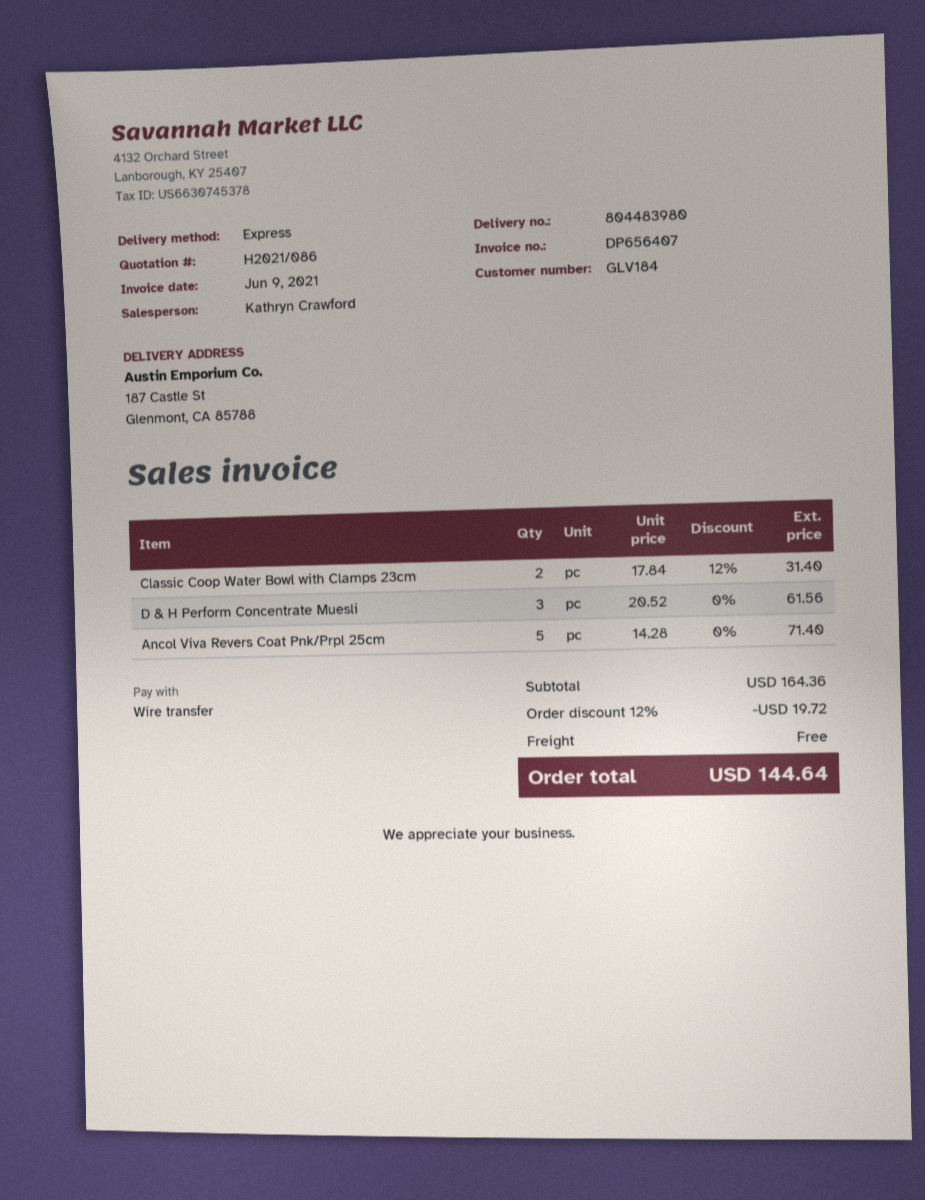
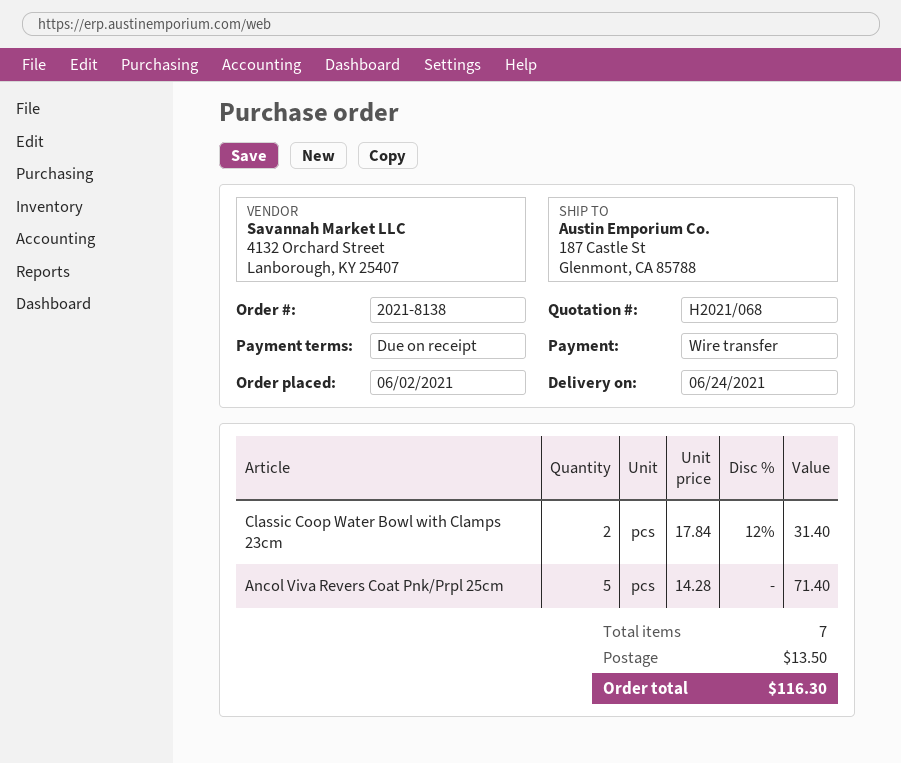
quote number: H2021/086 -> H2021/068
D & H Perform Concentrate Muesli: 3 x 20.52 = 61.56 -> none
discount: 12% = 19.72 -> none
shipping: 0.00 -> 13.50
total: 144.64 -> 116.30

